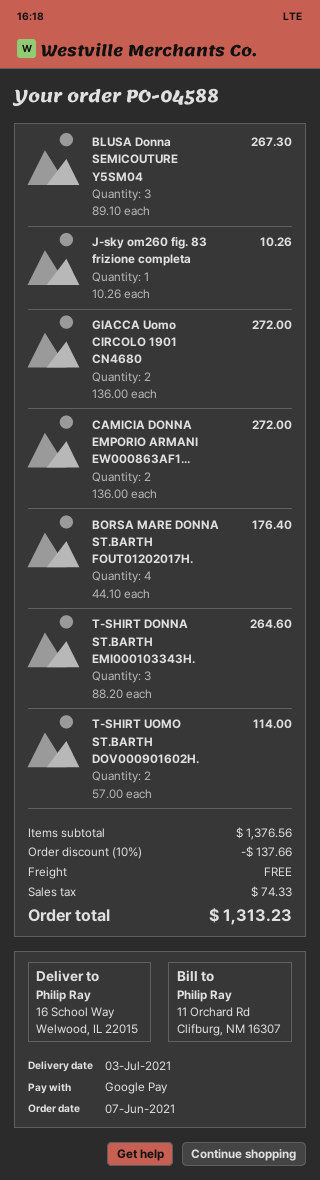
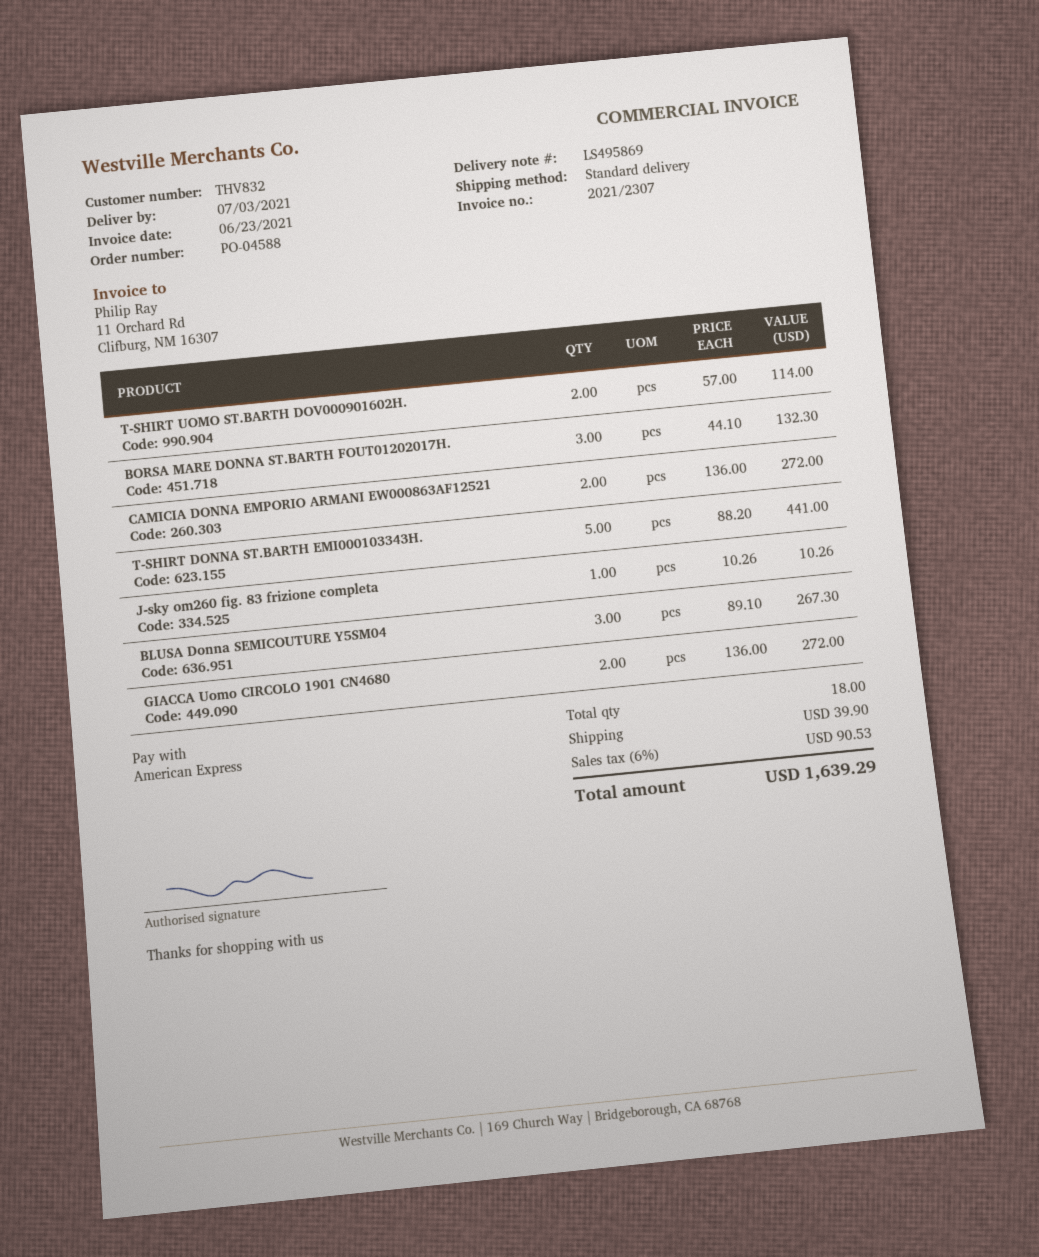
payment method: Google Pay -> American Express
BORSA MARE DONNA ST.BARTH FOUT01202017H.: 4 x 44.10 = 176.40 -> 3 x 44.10 = 132.30
T-SHIRT DONNA ST.BARTH EMI000103343H.: 3 x 88.20 = 264.60 -> 5 x 88.20 = 441.00
discount: 10% = 137.66 -> none
shipping: 0.00 -> 39.90
tax: 74.33 -> 90.53
total: 1313.23 -> 1639.29

